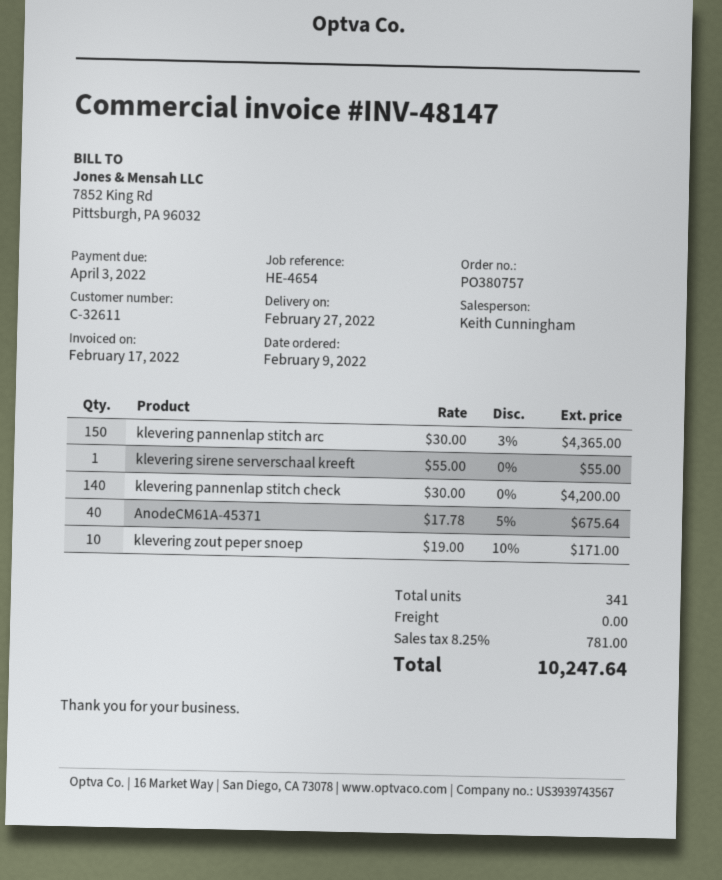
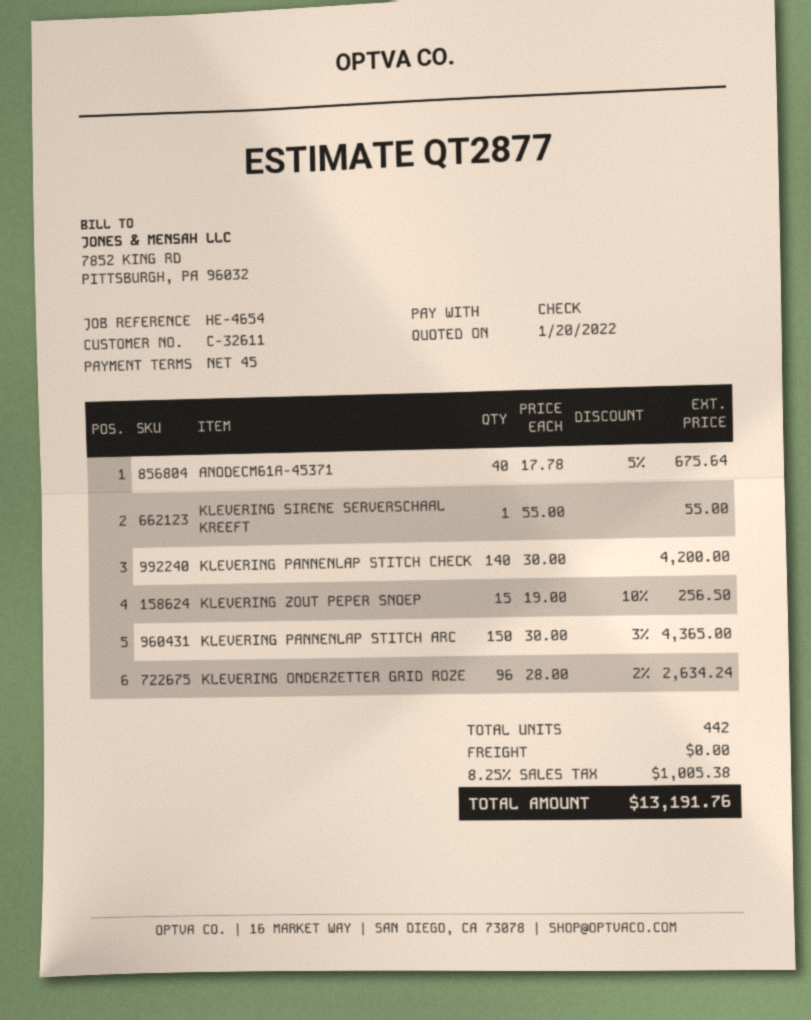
klevering zout peper snoep: 10 x 19.00 - 10% = 171.00 -> 15 x 19.00 - 10% = 256.50
KLEVERING ONDERZETTER GRID ROZE: none -> 96 x 28.00 - 2% = 2634.24
total quantity: 341 -> 442
tax: 8.25% = 781.00 -> 8.25% = 1005.38
total: 10247.64 -> 13191.76

